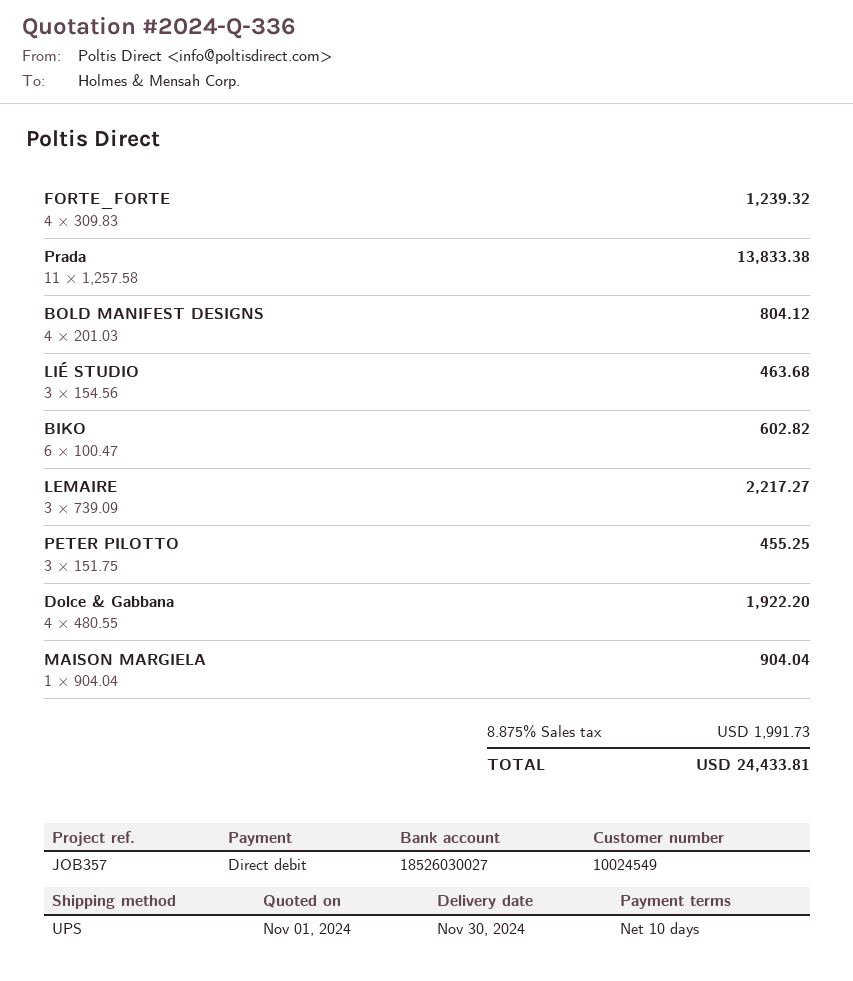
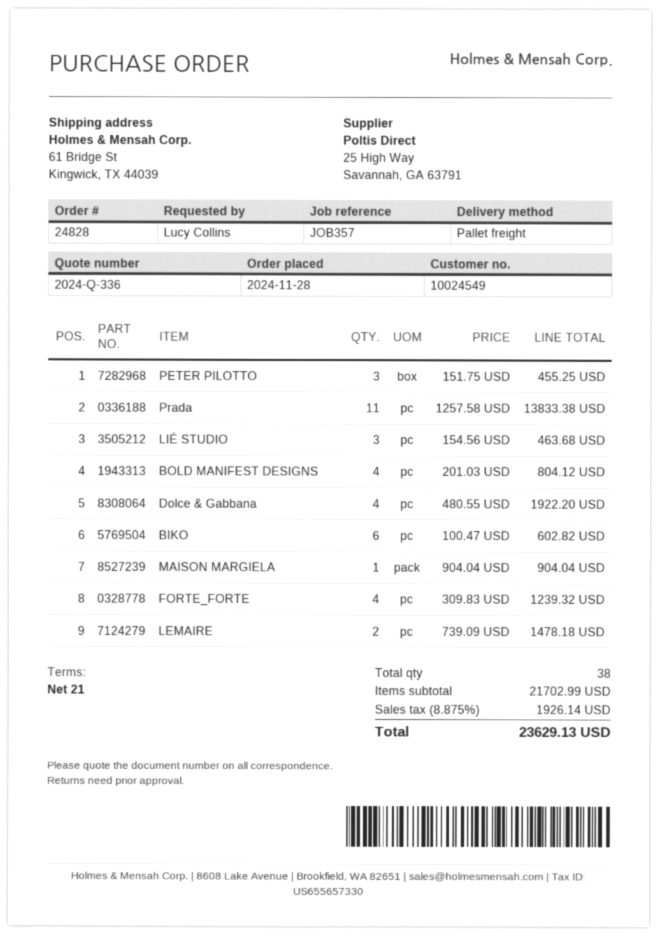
payment terms: 10 days -> 21 days
shipping method: UPS -> pallet freight
LEMAIRE: 3 x 739.09 = 2217.27 -> 2 x 739.09 = 1478.18
tax: 8.875% = 1991.73 -> 8.875% = 1926.14
total: 24433.81 -> 23629.13

